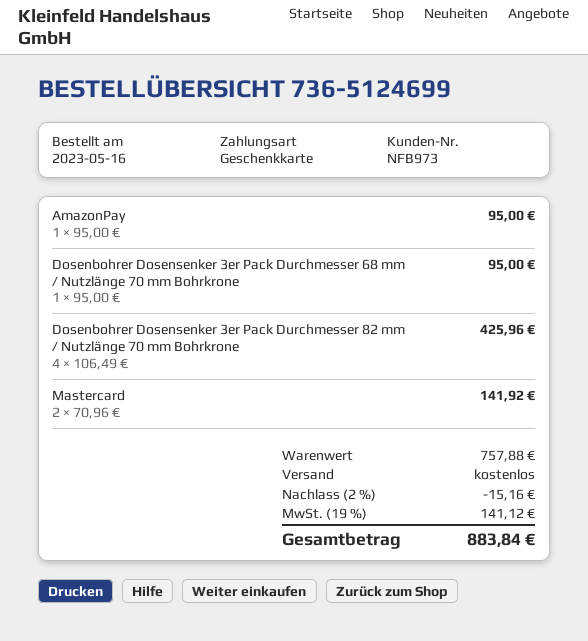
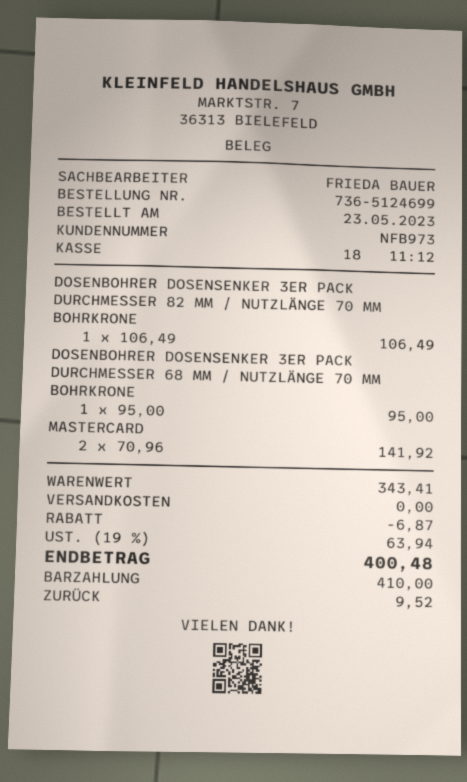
order date: 2023-05-16 -> 2023-05-23
payment method: gift card -> cash
AmazonPay: 1 x 95.00 = 95.00 -> none
Dosenbohrer Dosensenker 3er Pack Durchmesser 82 mm / Nutzlänge 70 mm Bohrkrone: 4 x 106.49 = 425.96 -> 1 x 106.49 = 106.49
subtotal: 757.88 -> 343.41
discount: 15.16 -> 6.87
tax: 19% = 141.12 -> 19% = 63.94
total: 883.84 -> 400.48

